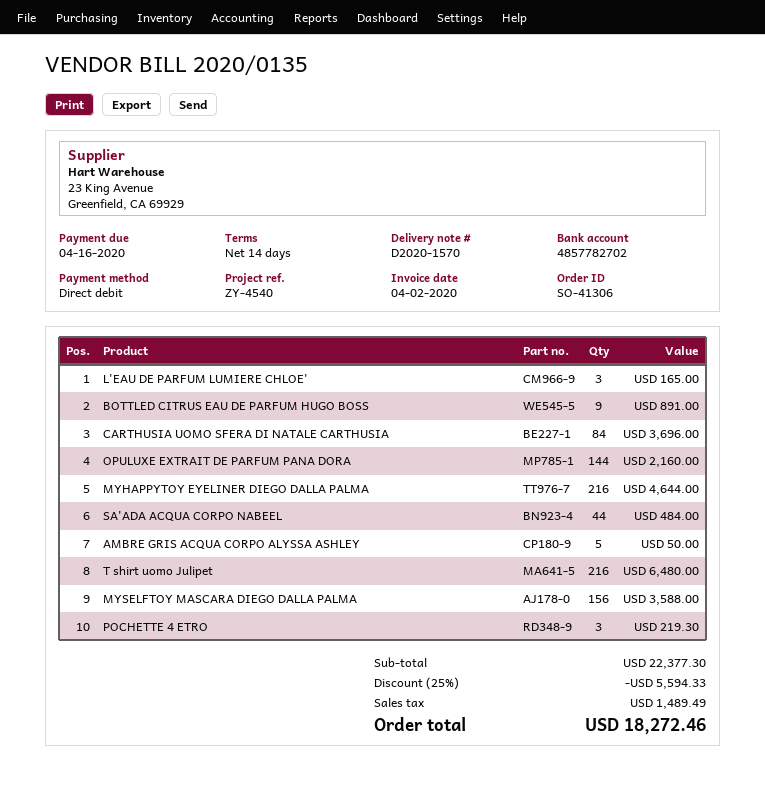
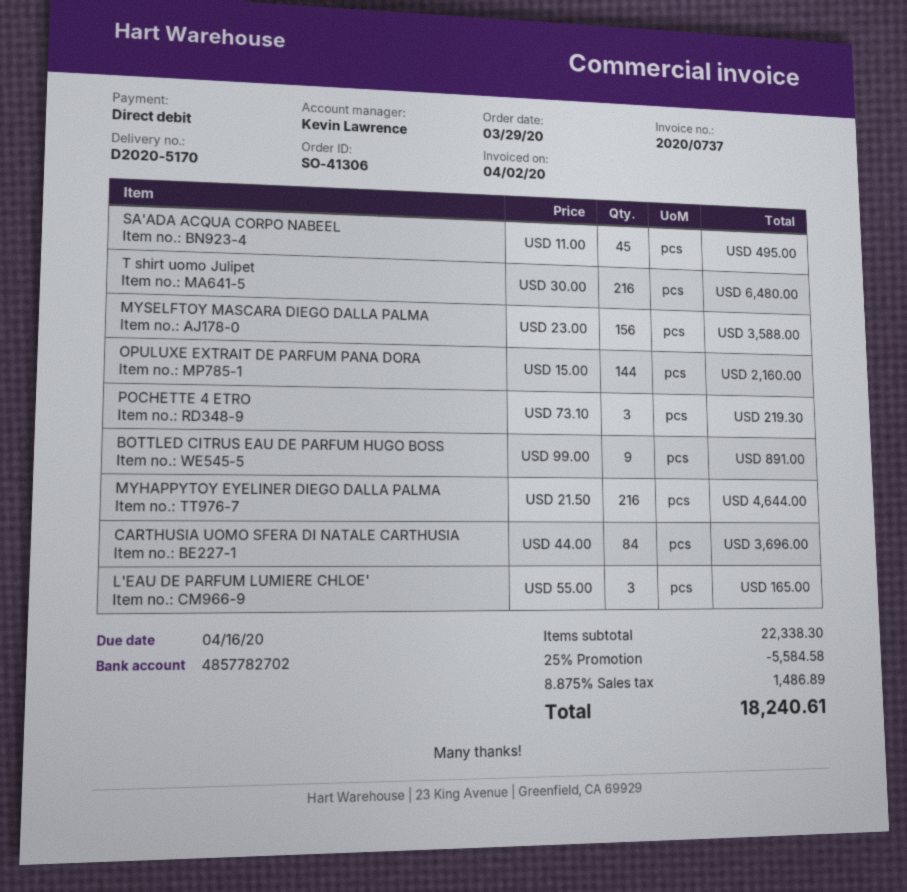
delivery note number: D2020-1570 -> D2020-5170
invoice number: 2020/0135 -> 2020/0737
SA'ADA ACQUA CORPO NABEEL: 44 for 484.00 -> 45 for 495.00
AMBRE GRIS ACQUA CORPO ALYSSA ASHLEY: 5 for 50.00 -> none
subtotal: 22377.30 -> 22338.30
discount: 25% = 5594.33 -> 25% = 5584.58
tax: 1489.49 -> 1486.89
total: 18272.46 -> 18240.61

